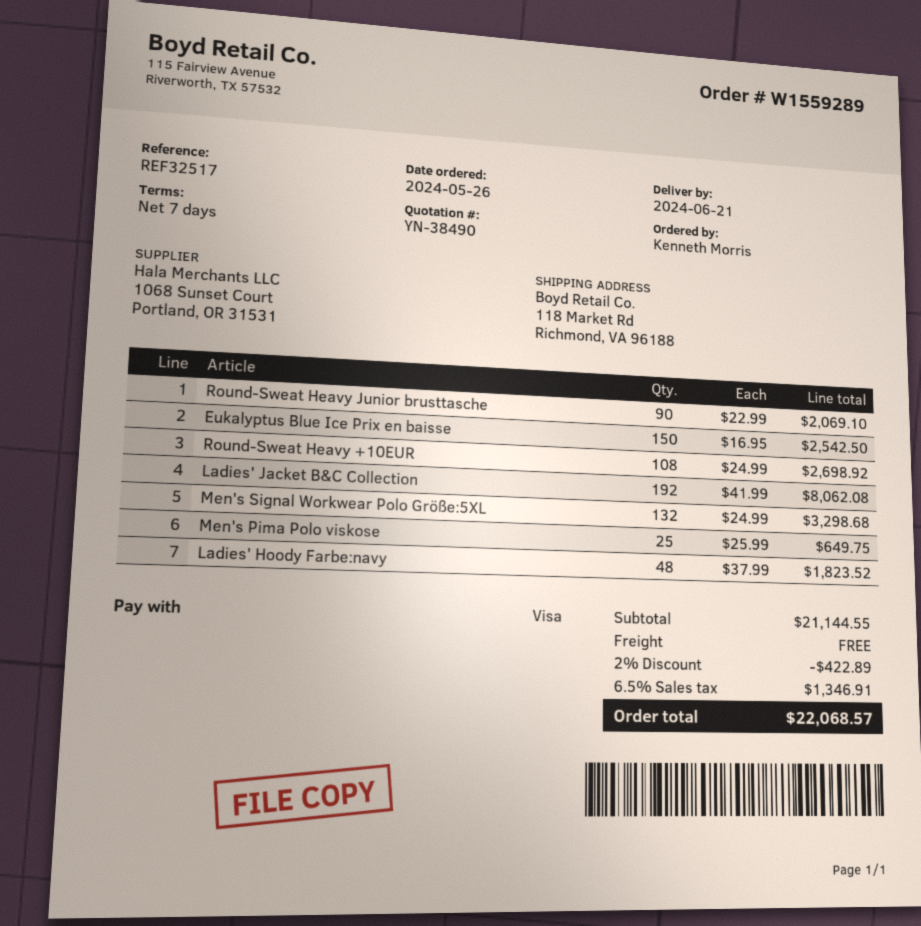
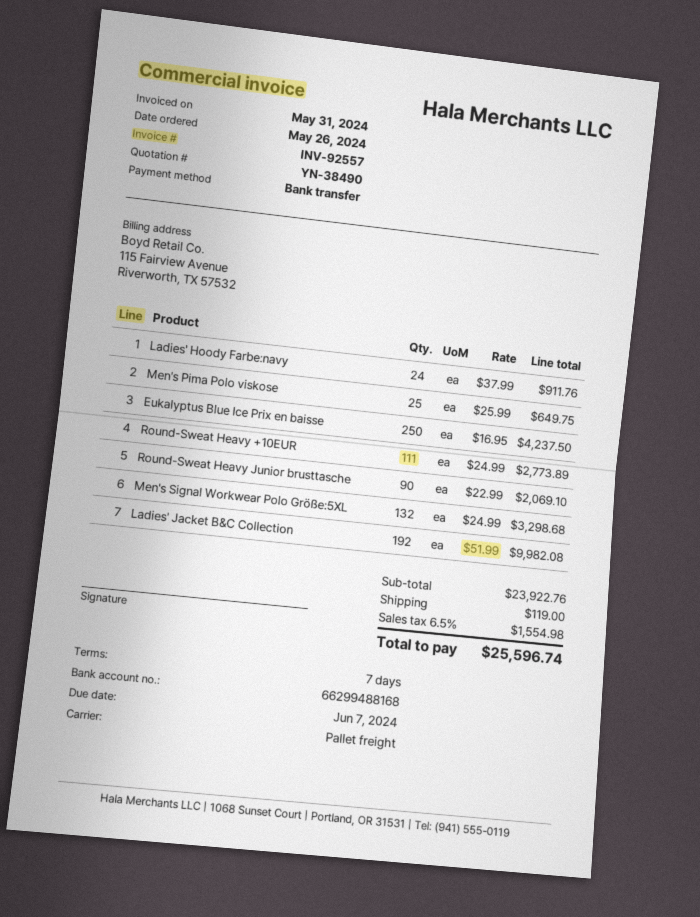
payment method: Visa -> bank transfer
Eukalyptus Blue Ice Prix en baisse: 150 x 16.95 = 2542.50 -> 250 x 16.95 = 4237.50
Round-Sweat Heavy +10EUR: 108 x 24.99 = 2698.92 -> 111 x 24.99 = 2773.89
Ladies' Jacket B&C Collection: 192 x 41.99 = 8062.08 -> 192 x 51.99 = 9982.08
Ladies' Hoody Farbe:navy: 48 x 37.99 = 1823.52 -> 24 x 37.99 = 911.76
subtotal: 21144.55 -> 23922.76
discount: 2% = 422.89 -> none
shipping: 0.00 -> 119.00
tax: 6.5% = 1346.91 -> 6.5% = 1554.98
total: 22068.57 -> 25596.74

